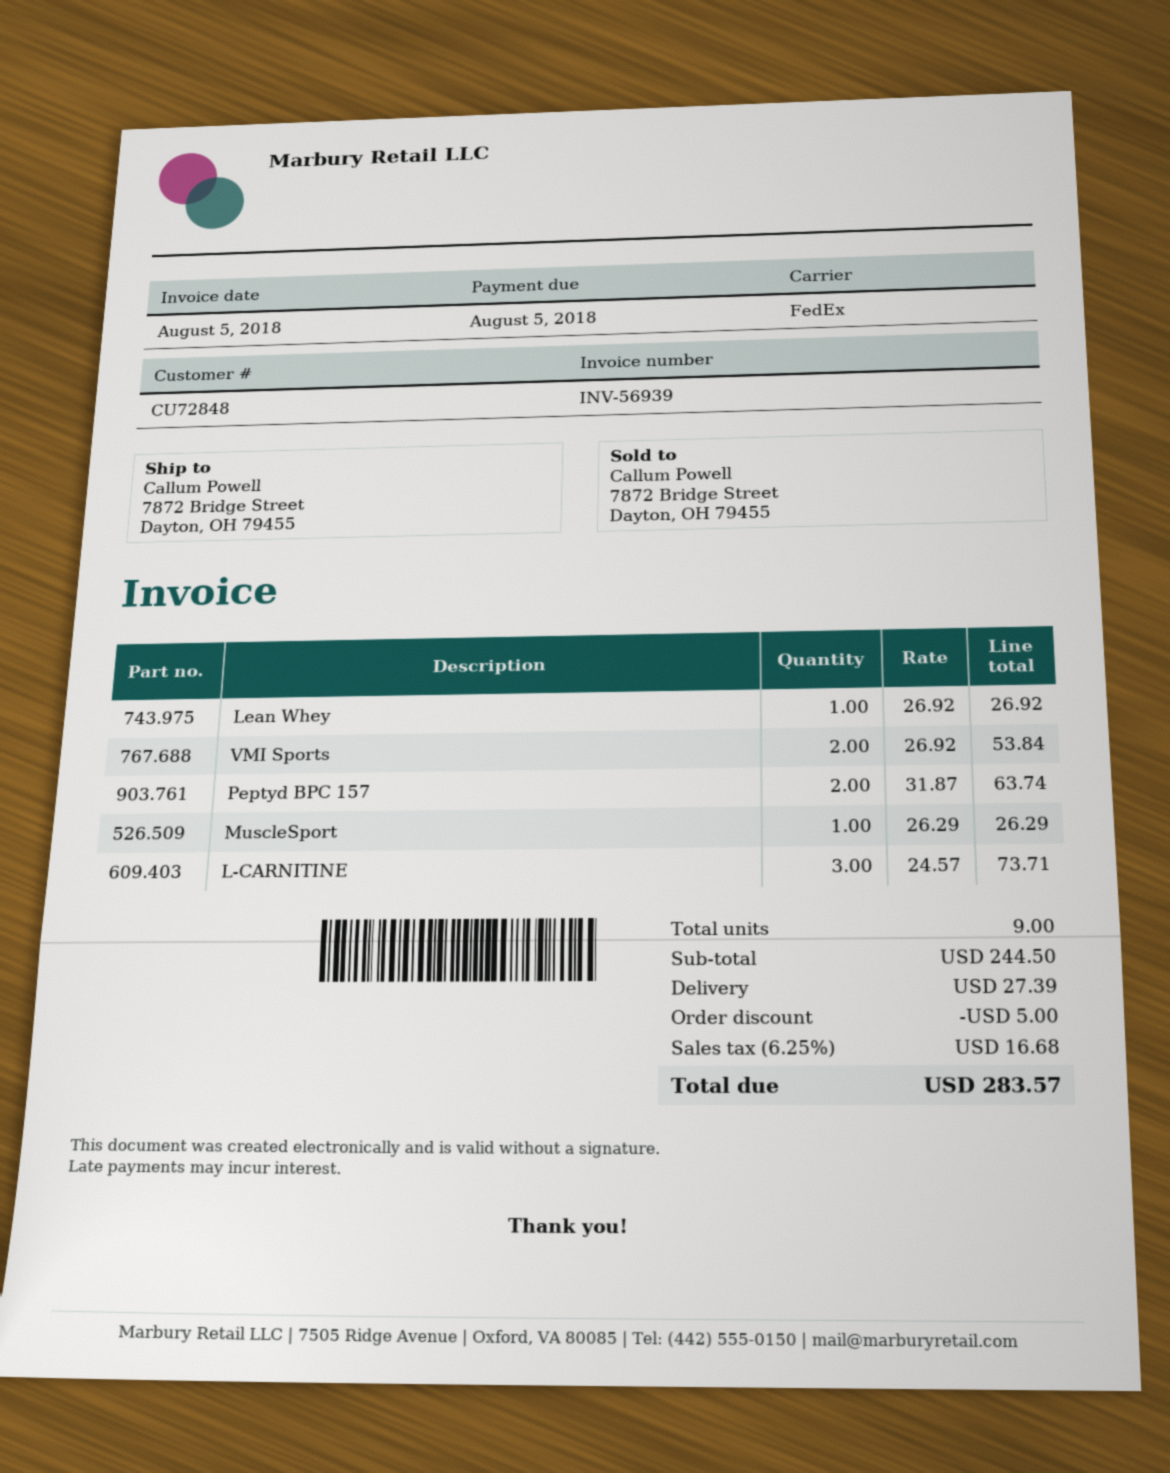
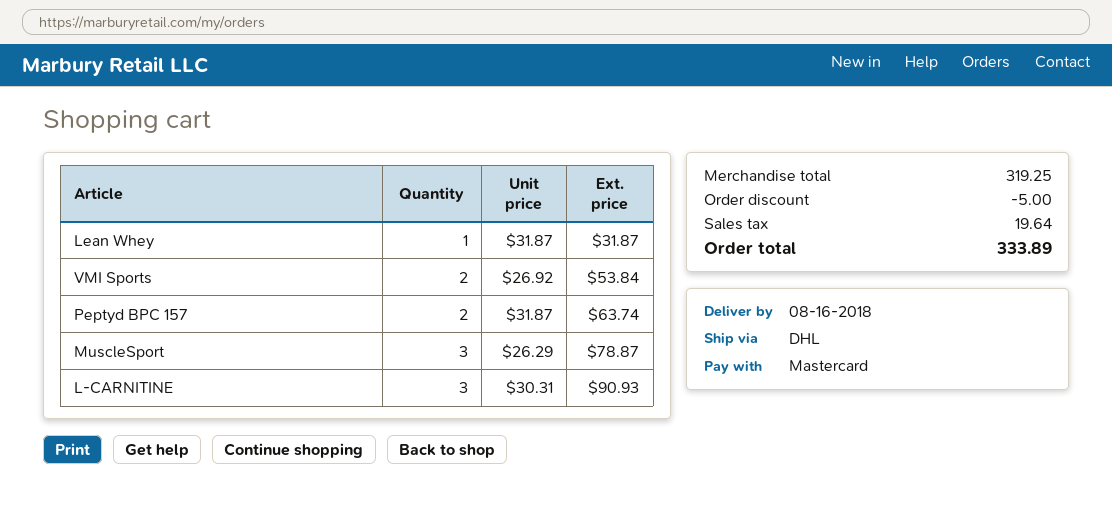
shipping method: FedEx -> DHL
Lean Whey: 1 x 26.92 = 26.92 -> 1 x 31.87 = 31.87
MuscleSport: 1 x 26.29 = 26.29 -> 3 x 26.29 = 78.87
L-CARNITINE: 3 x 24.57 = 73.71 -> 3 x 30.31 = 90.93
subtotal: 244.50 -> 319.25
shipping: 27.39 -> none
tax: 16.68 -> 19.64
total: 283.57 -> 333.89

